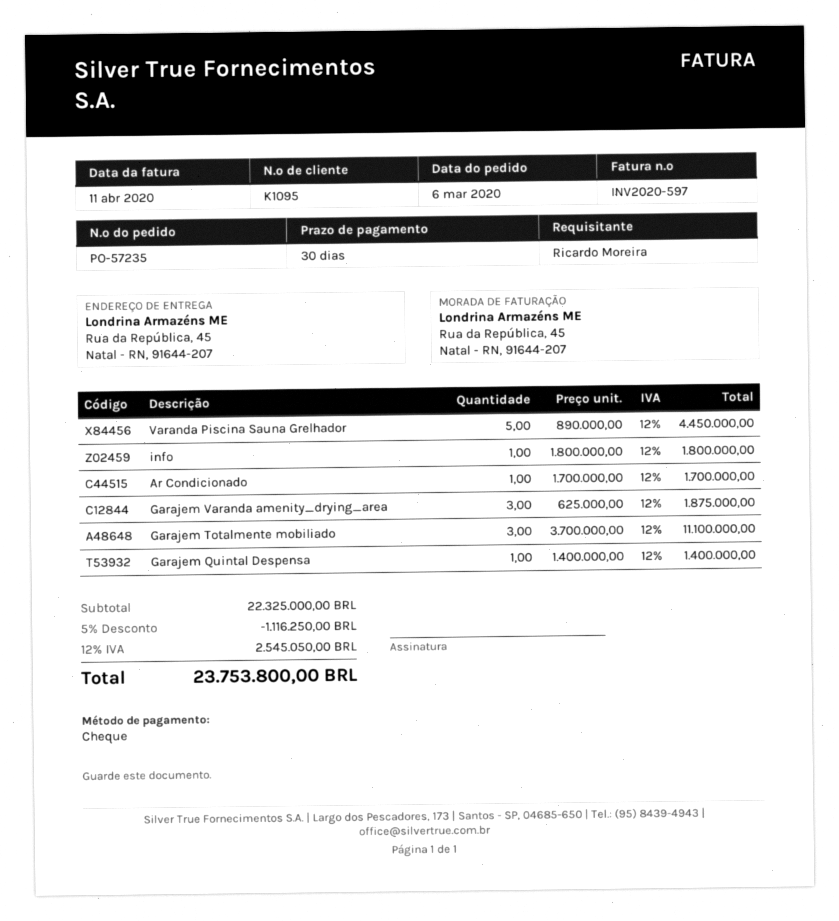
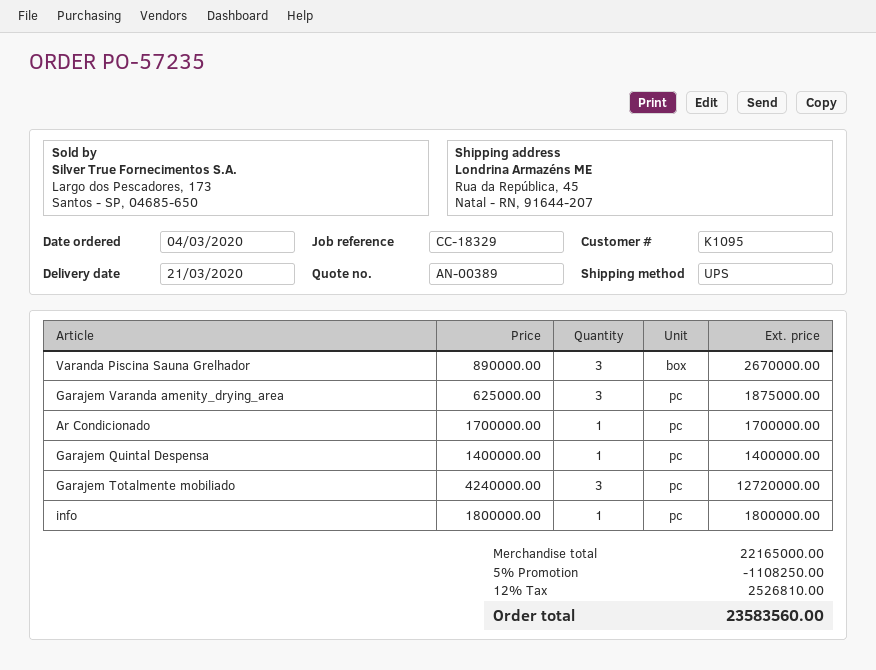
order date: 2020-03-06 -> 2020-03-04
Varanda Piscina Sauna Grelhador: 5 x 890000.00 = 4450000.00 -> 3 x 890000.00 = 2670000.00
Garajem Totalmente mobiliado: 3 x 3700000.00 = 11100000.00 -> 3 x 4240000.00 = 12720000.00
subtotal: 22325000.00 -> 22165000.00
discount: 5% = 1116250.00 -> 5% = 1108250.00
tax: 12% = 2545050.00 -> 12% = 2526810.00
total: 23753800.00 -> 23583560.00

